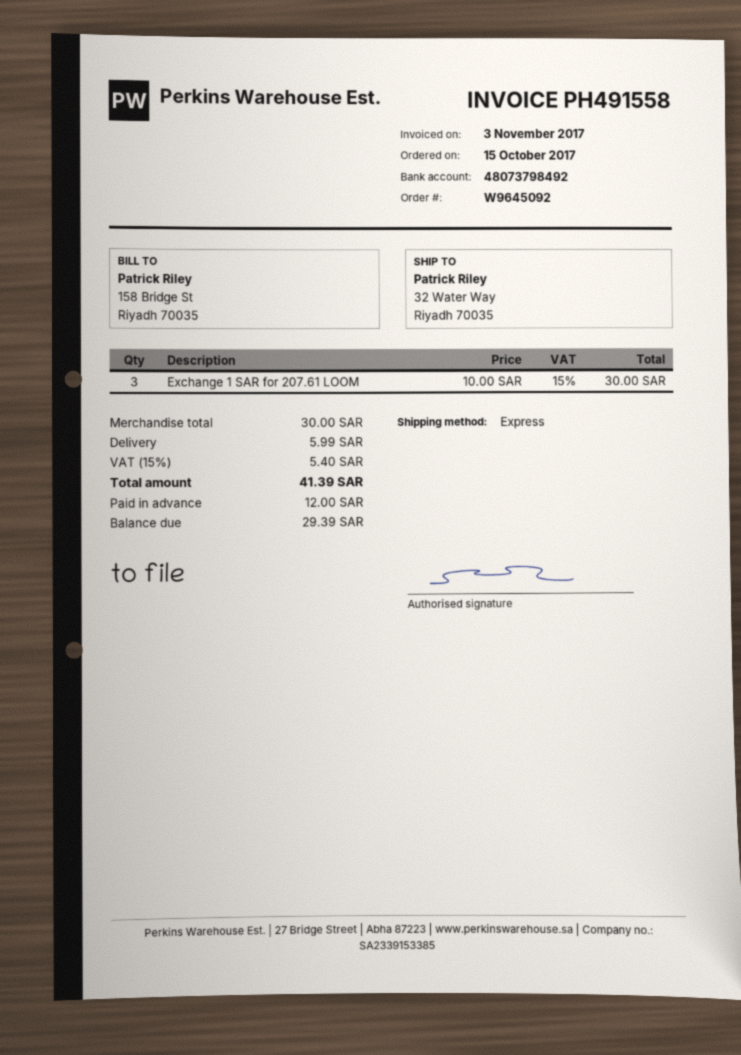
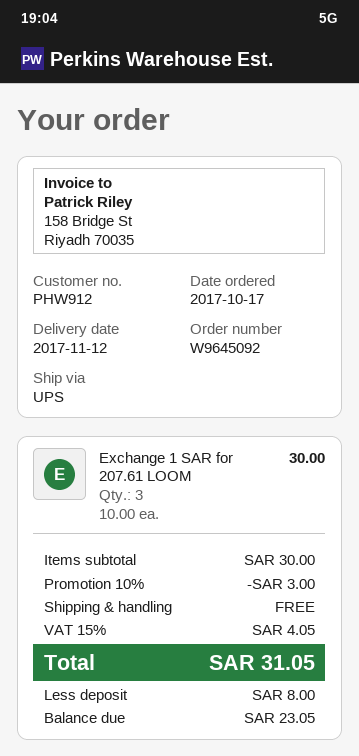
order date: 2017-10-15 -> 2017-10-17
shipping method: express -> UPS
discount: none -> 10% = 3.00
shipping: 5.99 -> 0.00
tax: 15% = 5.40 -> 15% = 4.05
total: 41.39 -> 31.05
deposit: 12.00 -> 8.00
balance: 29.39 -> 23.05

